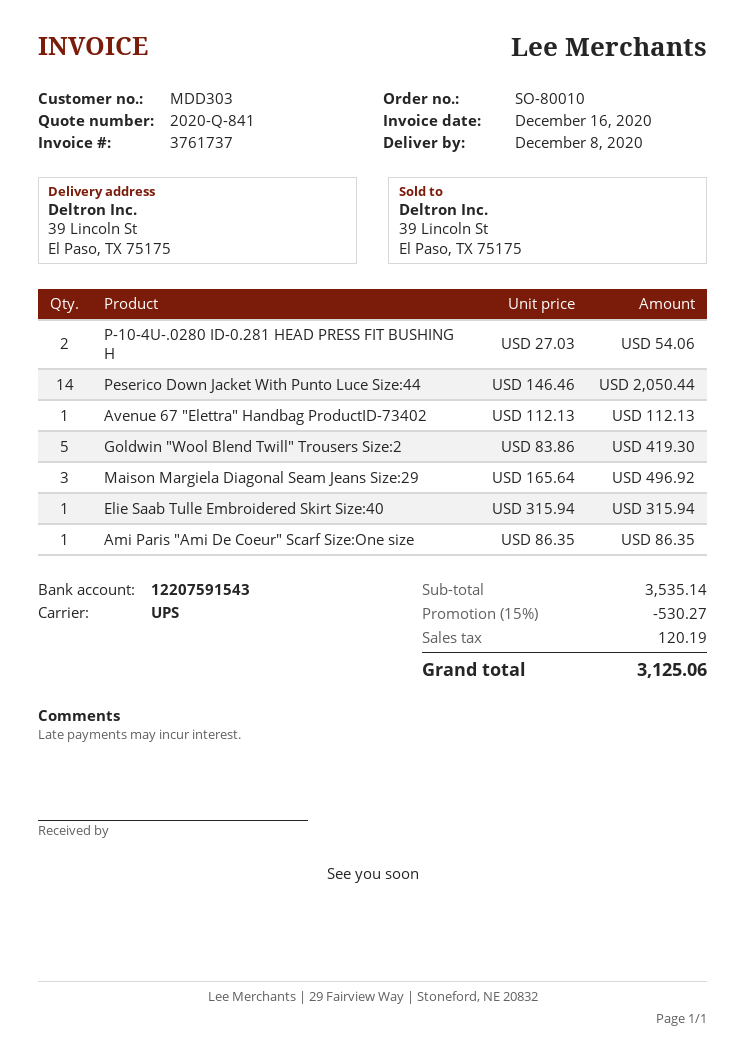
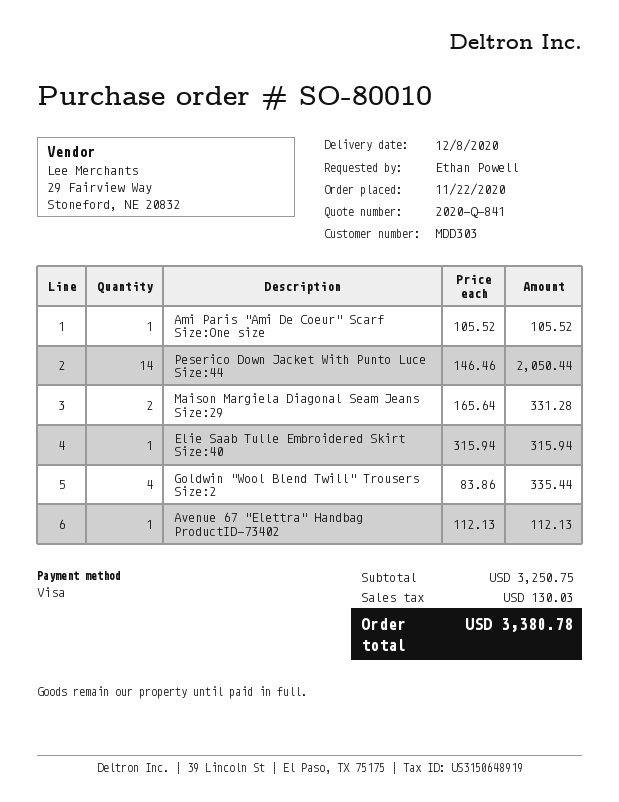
P-10-4U-.0280 ID-0.281 HEAD PRESS FIT BUSHING H: 2 x 27.03 = 54.06 -> none
Goldwin "Wool Blend Twill" Trousers Size:2: 5 x 83.86 = 419.30 -> 4 x 83.86 = 335.44
Maison Margiela Diagonal Seam Jeans Size:29: 3 x 165.64 = 496.92 -> 2 x 165.64 = 331.28
Ami Paris "Ami De Coeur" Scarf Size:One size: 1 x 86.35 = 86.35 -> 1 x 105.52 = 105.52
subtotal: 3535.14 -> 3250.75
discount: 15% = 530.27 -> none
tax: 120.19 -> 130.03
total: 3125.06 -> 3380.78

